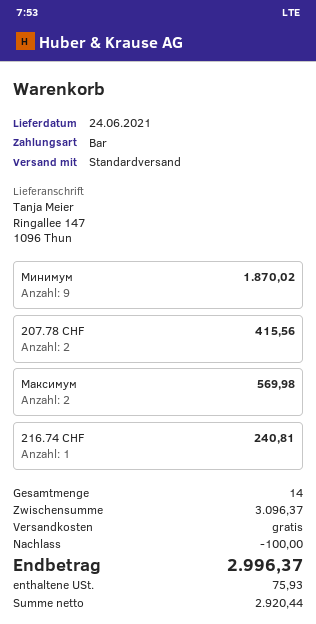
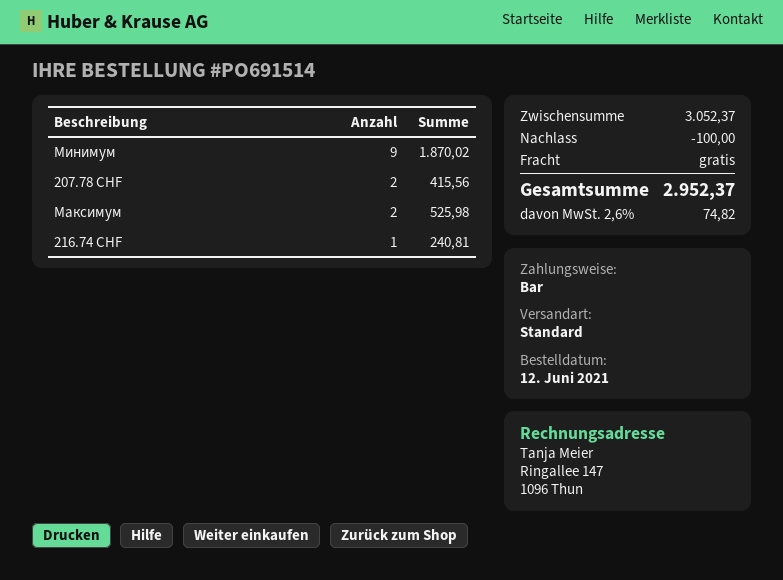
Максимум: 2 for 569.98 -> 2 for 525.98
subtotal: 3096.37 -> 3052.37
tax: 75.93 -> 74.82
total: 2996.37 -> 2952.37

